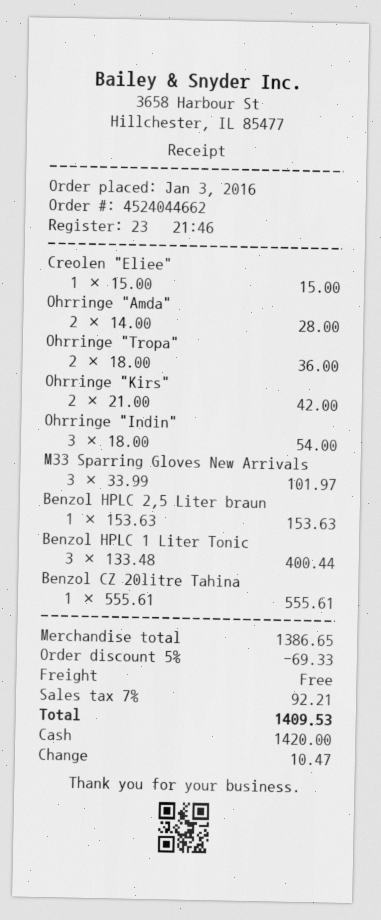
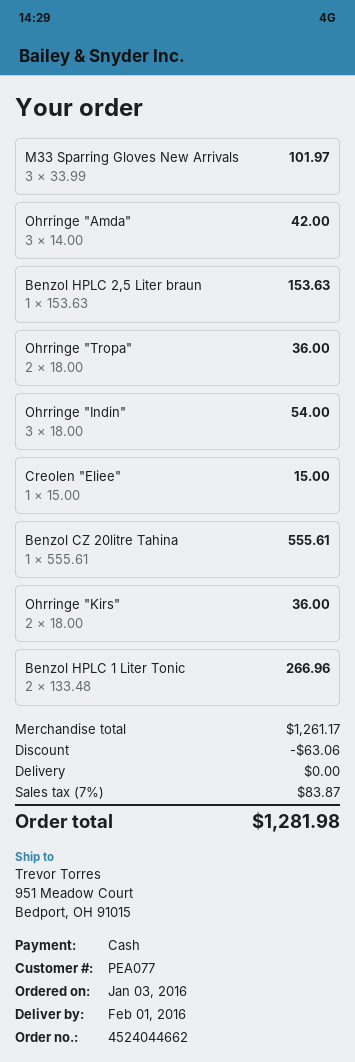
Ohrringe "Amda": 2 x 14.00 = 28.00 -> 3 x 14.00 = 42.00
Ohrringe "Kirs": 2 x 21.00 = 42.00 -> 2 x 18.00 = 36.00
Benzol HPLC 1 Liter Tonic: 3 x 133.48 = 400.44 -> 2 x 133.48 = 266.96
subtotal: 1386.65 -> 1261.17
discount: 69.33 -> 63.06
tax: 7% = 92.21 -> 7% = 83.87
total: 1409.53 -> 1281.98

